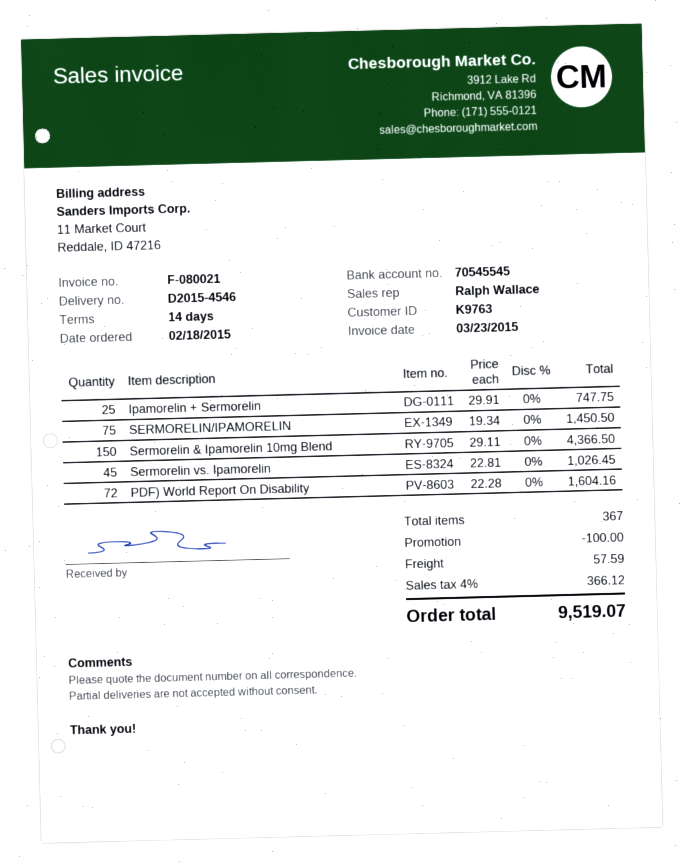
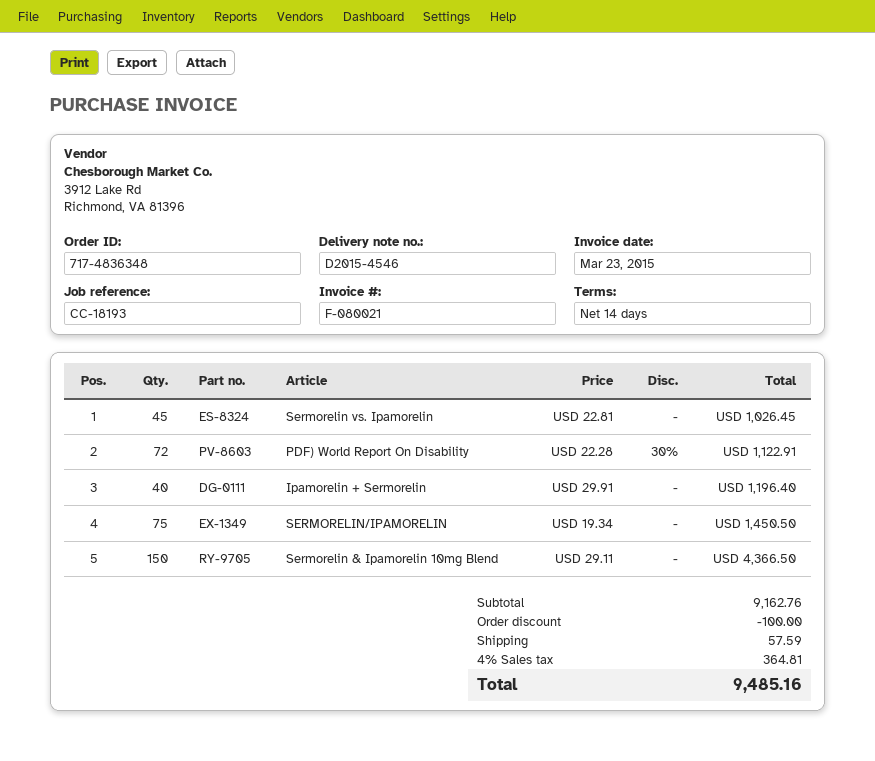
Ipamorelin + Sermorelin: 25 x 29.91 = 747.75 -> 40 x 29.91 = 1196.40
PDF) World Report On Disability: 72 x 22.28 = 1604.16 -> 72 x 22.28 - 30% = 1122.91
tax: 4% = 366.12 -> 4% = 364.81
total: 9519.07 -> 9485.16

